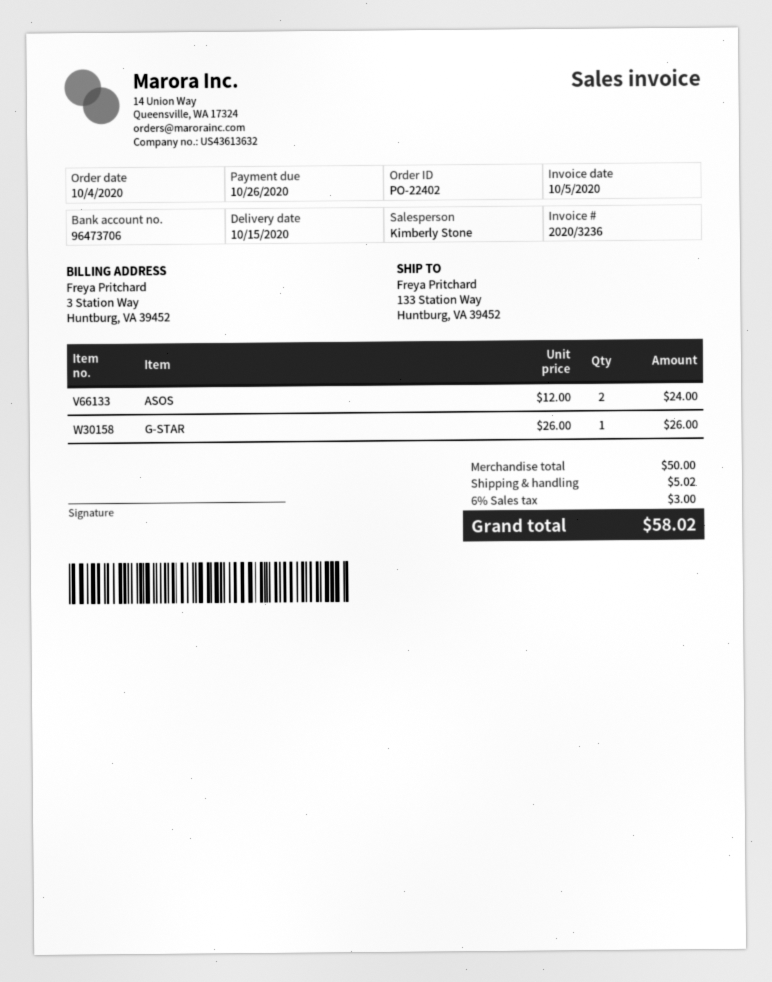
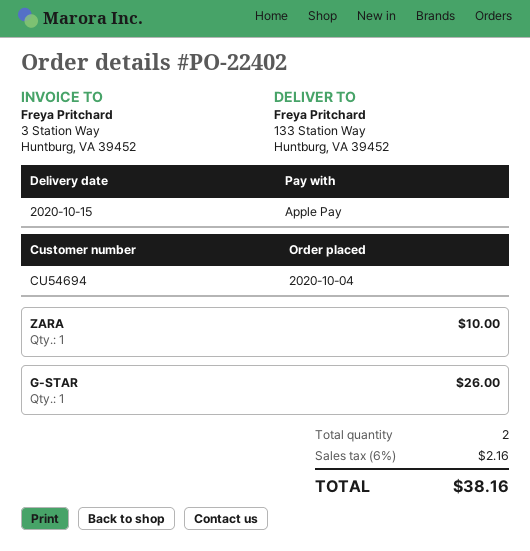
ASOS: 2 for 24.00 -> none
ZARA: none -> 1 for 10.00
shipping: 5.02 -> none
tax: 6% = 3.00 -> 6% = 2.16
total: 58.02 -> 38.16

